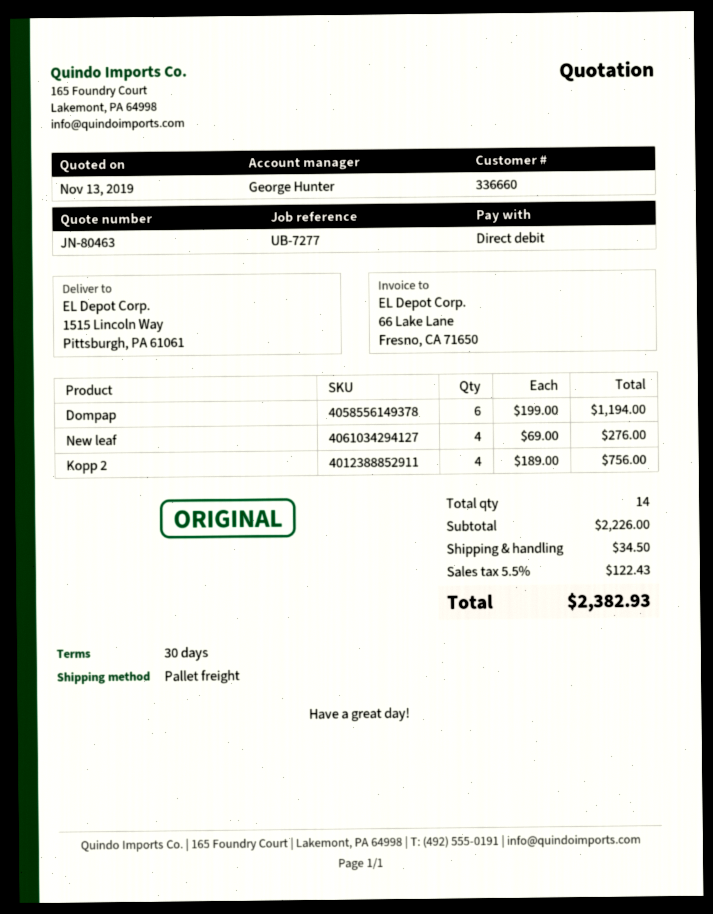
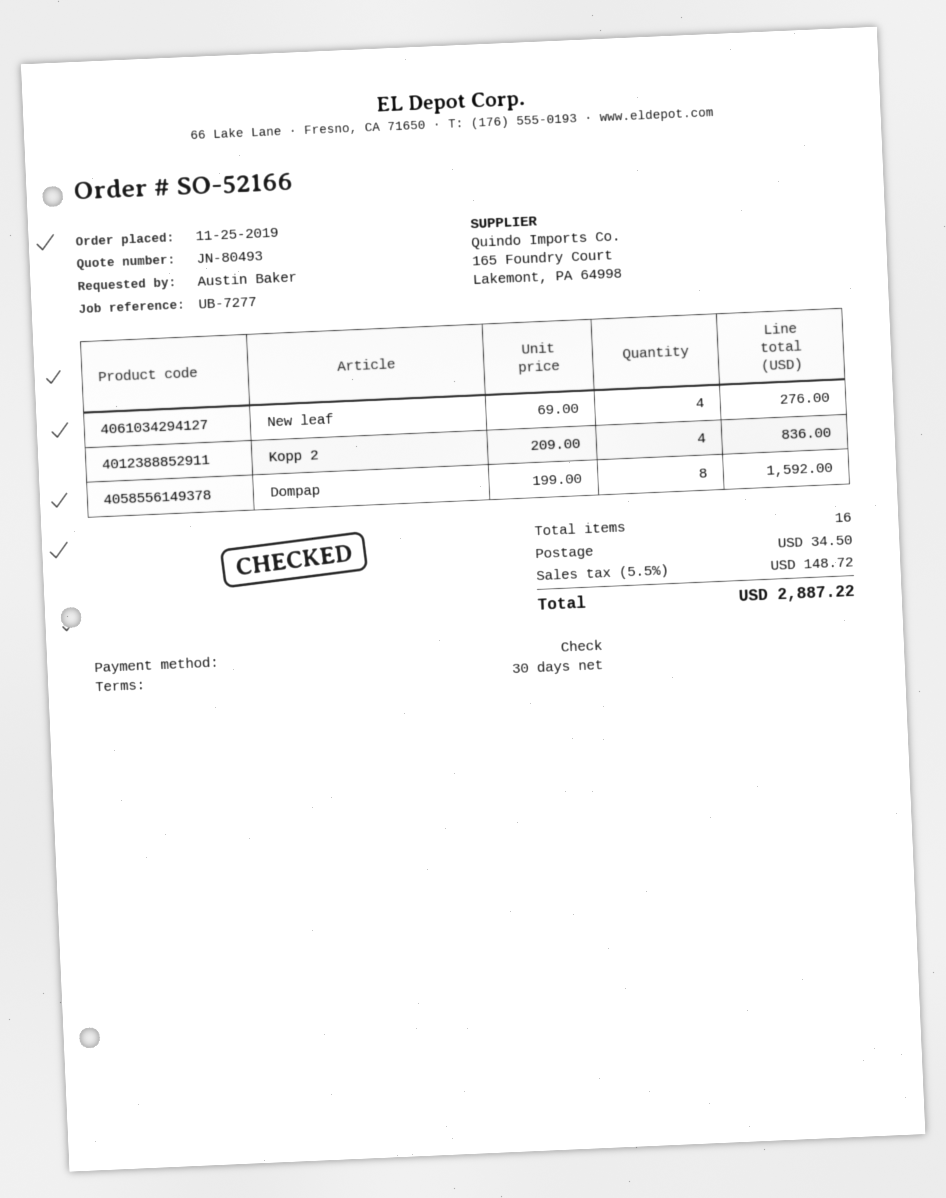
quote number: JN-80463 -> JN-80493
payment method: direct debit -> cheque
Dompap: 6 x 199.00 = 1194.00 -> 8 x 199.00 = 1592.00
Kopp 2: 4 x 189.00 = 756.00 -> 4 x 209.00 = 836.00
total quantity: 14 -> 16
tax: 5.5% = 122.43 -> 5.5% = 148.72
total: 2382.93 -> 2887.22

